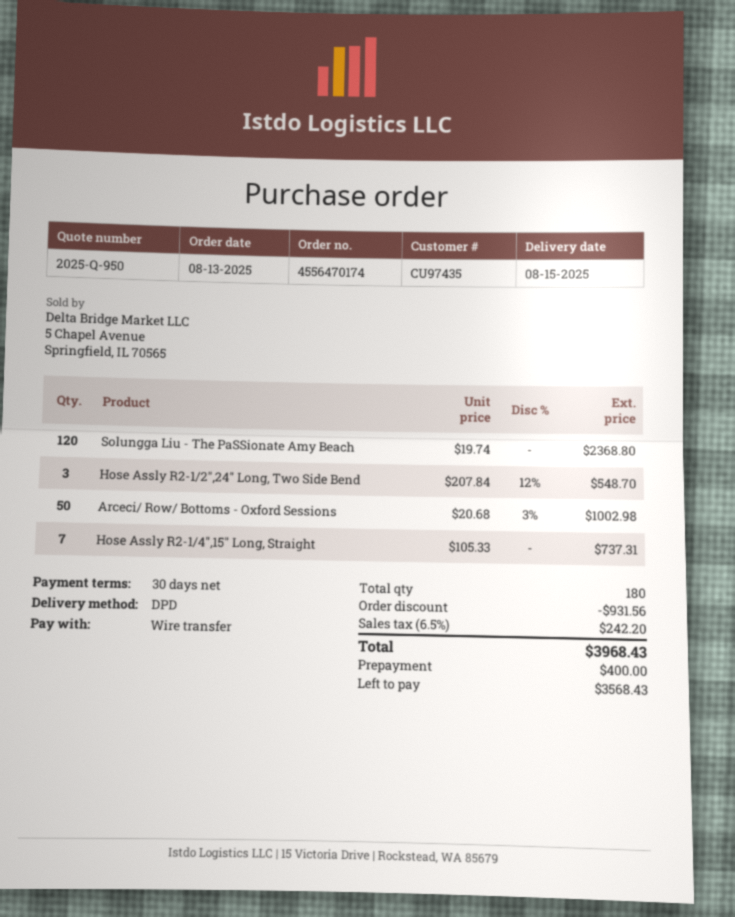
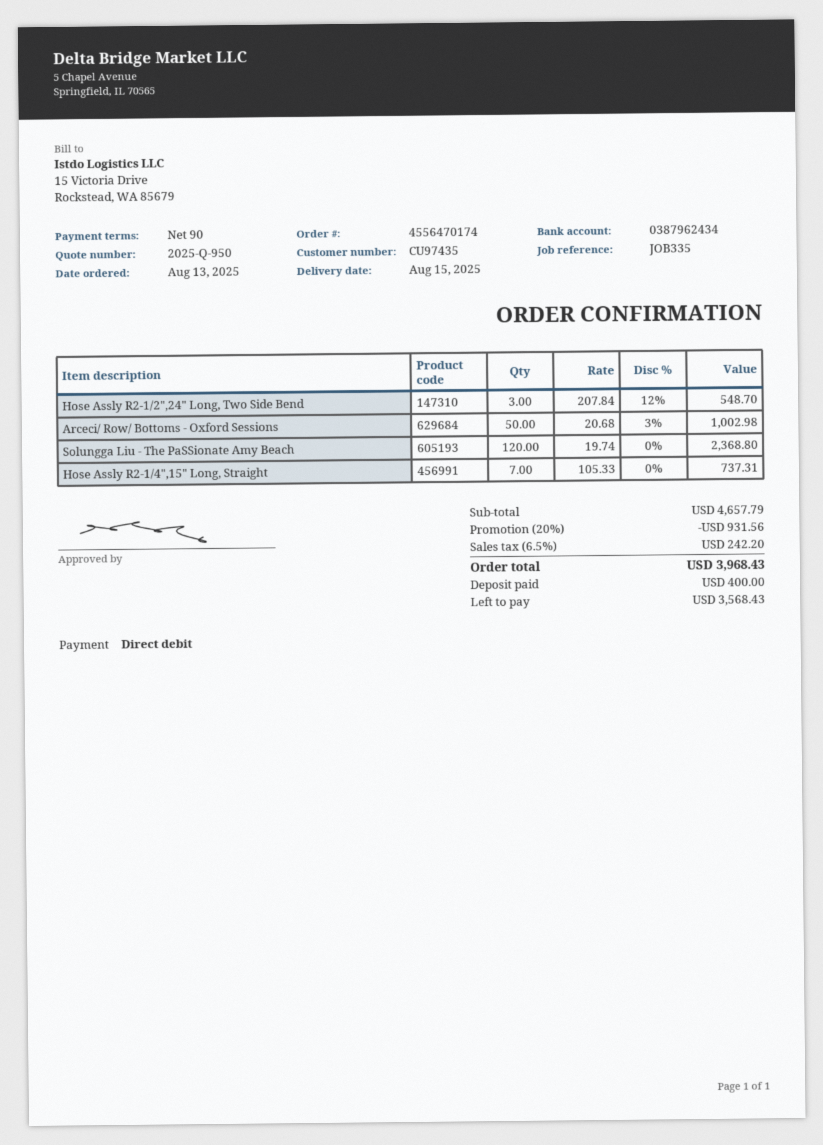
payment terms: 30 days -> 90 days
payment method: bank transfer -> direct debit

